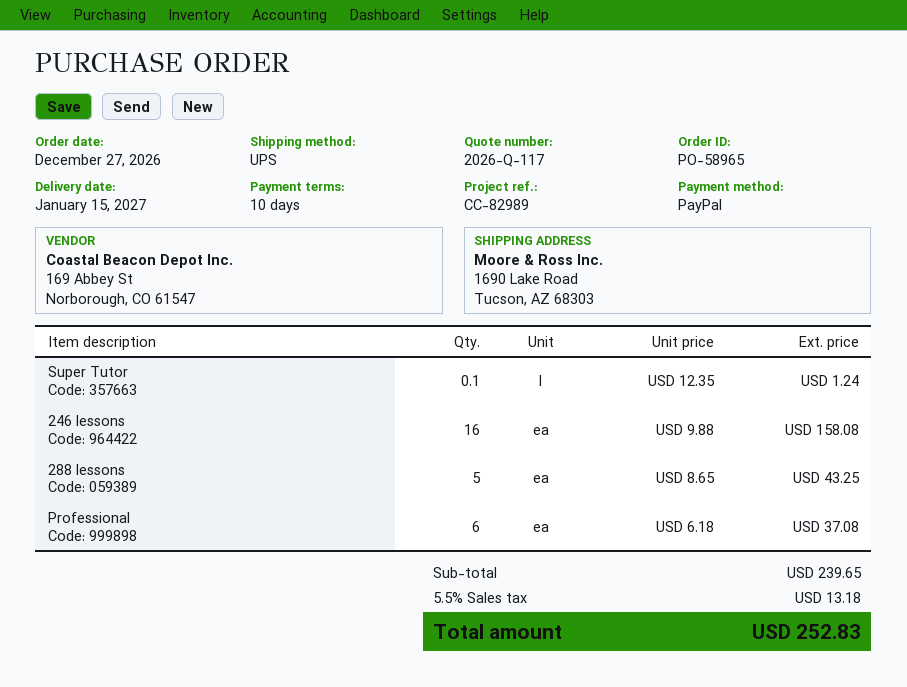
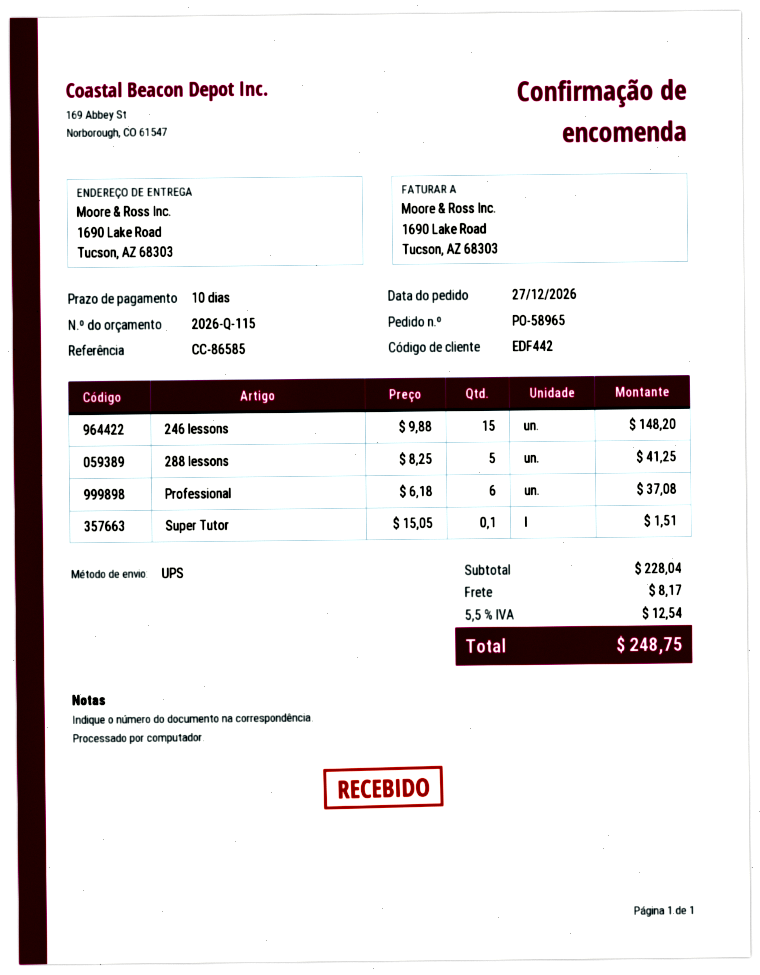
quote number: 2026-Q-117 -> 2026-Q-115
reference: CC-82989 -> CC-86585
Super Tutor: 0.1 x 12.35 = 1.24 -> 0.1 x 15.05 = 1.51
246 lessons: 16 x 9.88 = 158.08 -> 15 x 9.88 = 148.20
288 lessons: 5 x 8.65 = 43.25 -> 5 x 8.25 = 41.25
subtotal: 239.65 -> 228.04
shipping: none -> 8.17
tax: 5.5% = 13.18 -> 5.5% = 12.54
total: 252.83 -> 248.75

